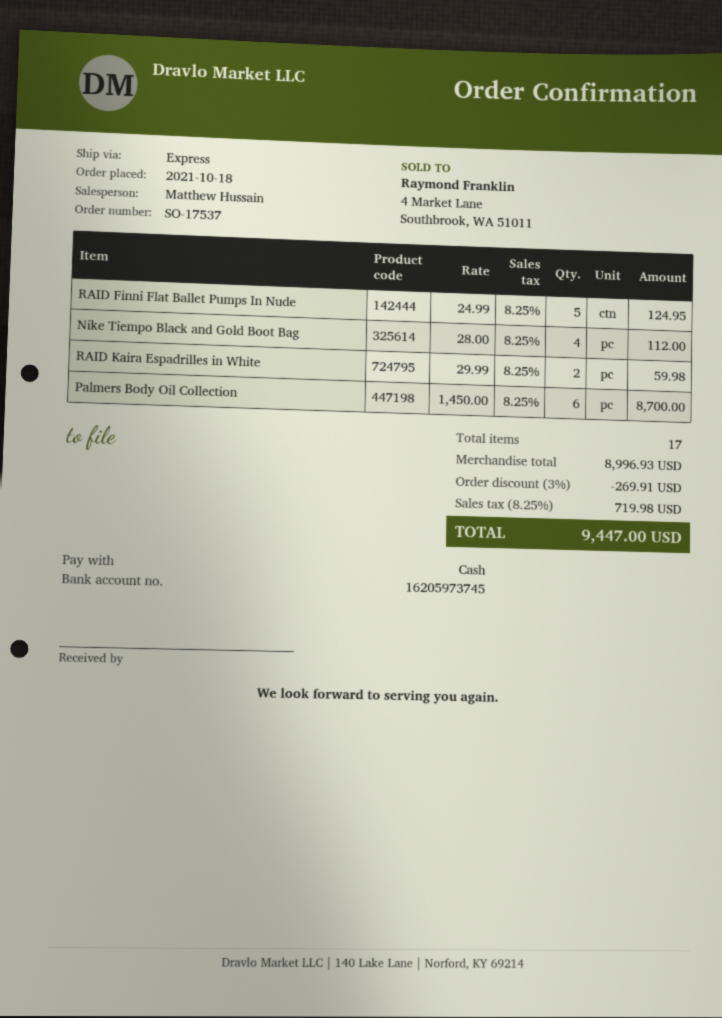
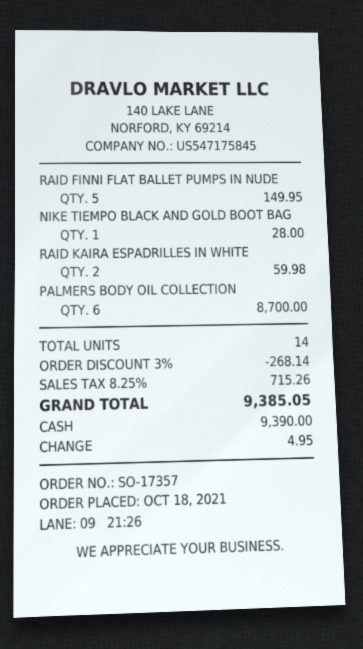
order number: SO-17537 -> SO-17357
RAID Finni Flat Ballet Pumps In Nude: 5 for 124.95 -> 5 for 149.95
Nike Tiempo Black and Gold Boot Bag: 4 for 112.00 -> 1 for 28.00
total quantity: 17 -> 14
discount: 3% = 269.91 -> 3% = 268.14
tax: 8.25% = 719.98 -> 8.25% = 715.26
total: 9447.00 -> 9385.05

